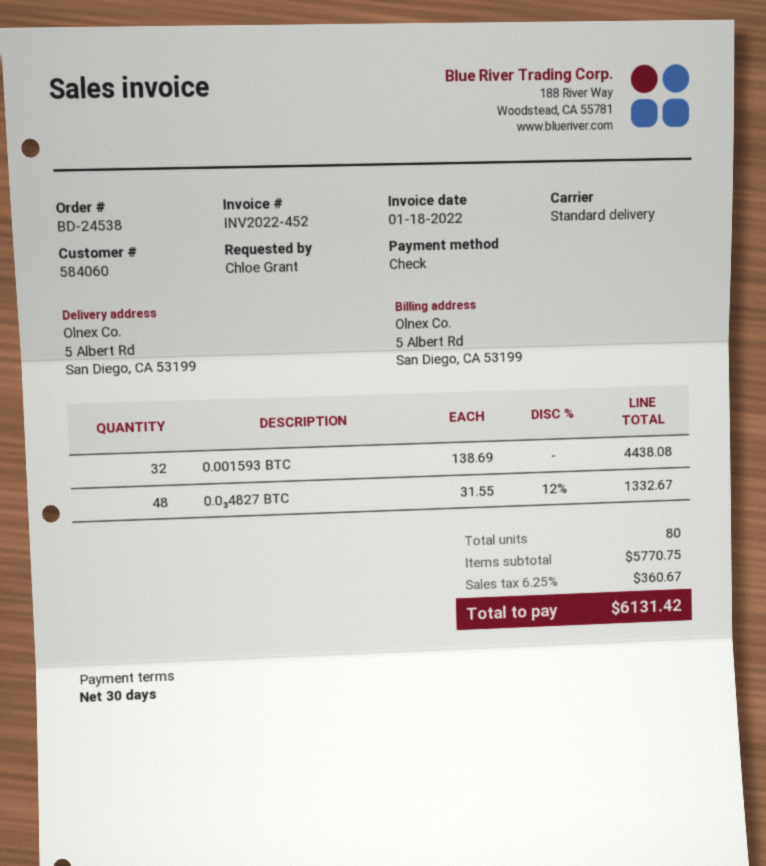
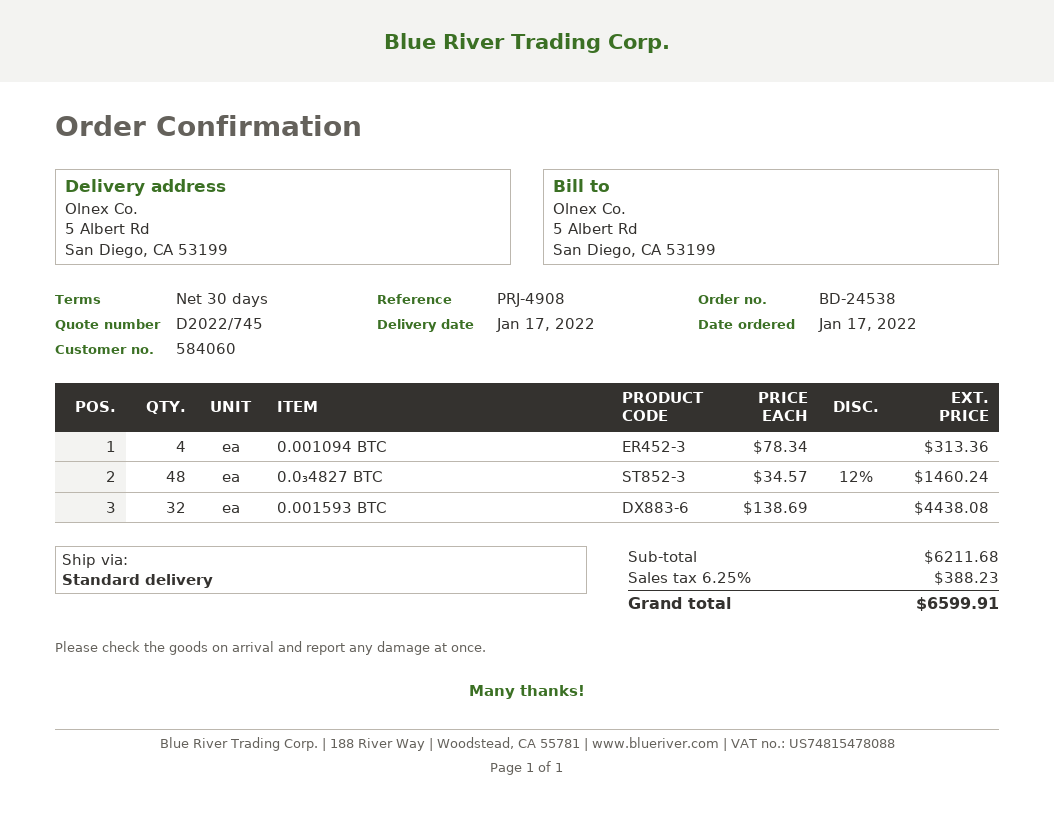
0.0₃4827 BTC: 48 x 31.55 - 12% = 1332.67 -> 48 x 34.57 - 12% = 1460.24
0.001094 BTC: none -> 4 x 78.34 = 313.36
subtotal: 5770.75 -> 6211.68
tax: 6.25% = 360.67 -> 6.25% = 388.23
total: 6131.42 -> 6599.91

